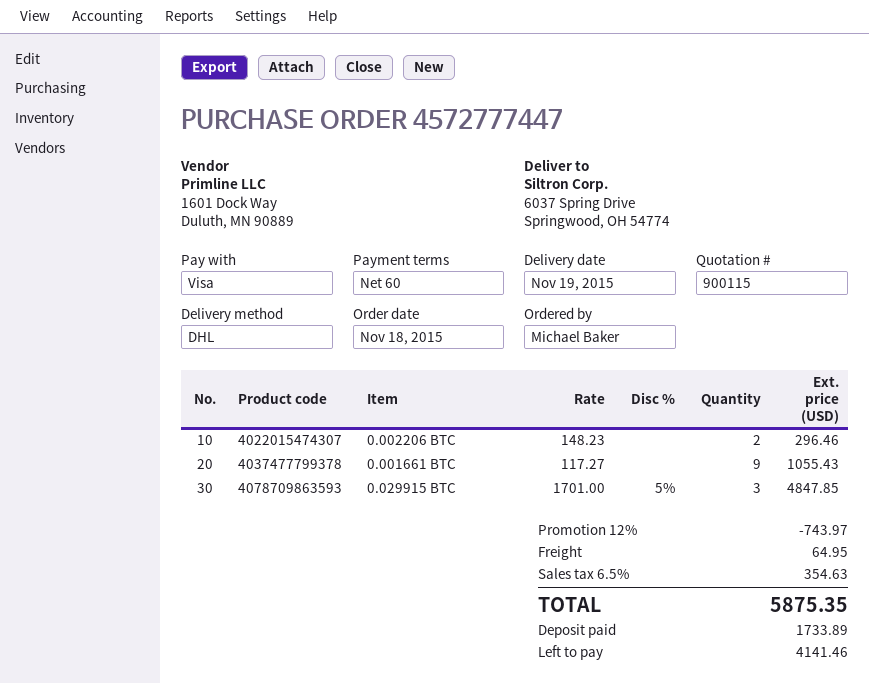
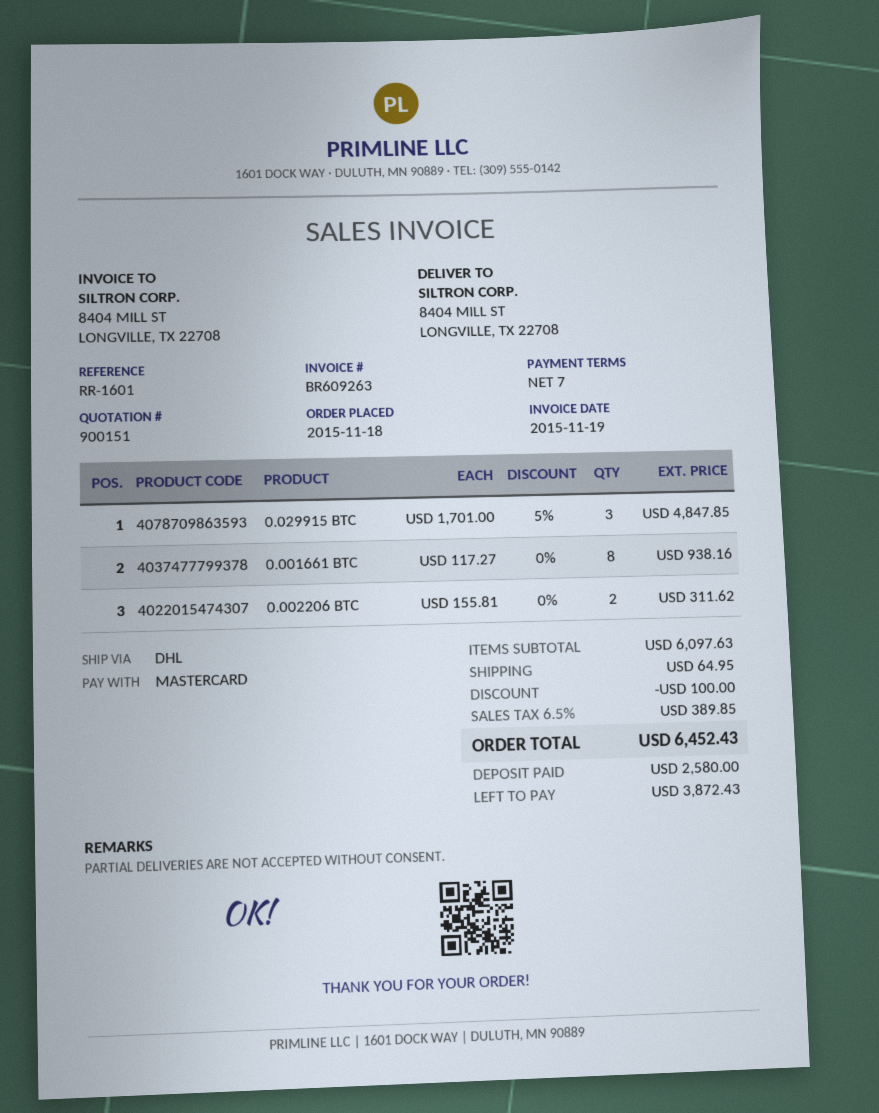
quote number: 900115 -> 900151
payment terms: 60 days -> 7 days
payment method: Visa -> Mastercard
ship to: 6037 Spring Drive, Springwood, OH 54774 -> 8404 MILL ST, LONGVILLE, TX 22708
0.002206 BTC: 2 x 148.23 = 296.46 -> 2 x 155.81 = 311.62
0.001661 BTC: 9 x 117.27 = 1055.43 -> 8 x 117.27 = 938.16
discount: 743.97 -> 100.00
tax: 6.5% = 354.63 -> 6.5% = 389.85
total: 5875.35 -> 6452.43
deposit: 1733.89 -> 2580.00
balance: 4141.46 -> 3872.43

